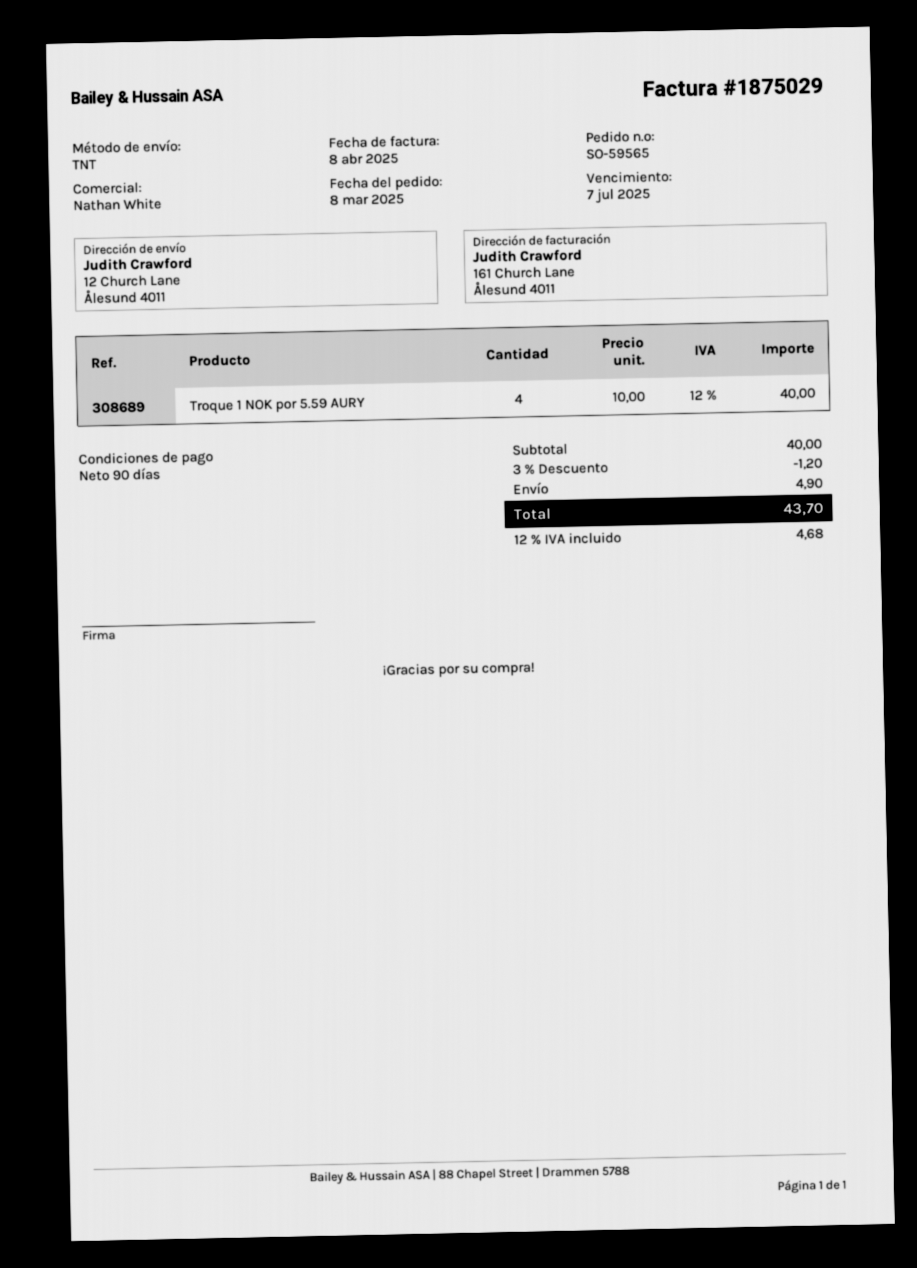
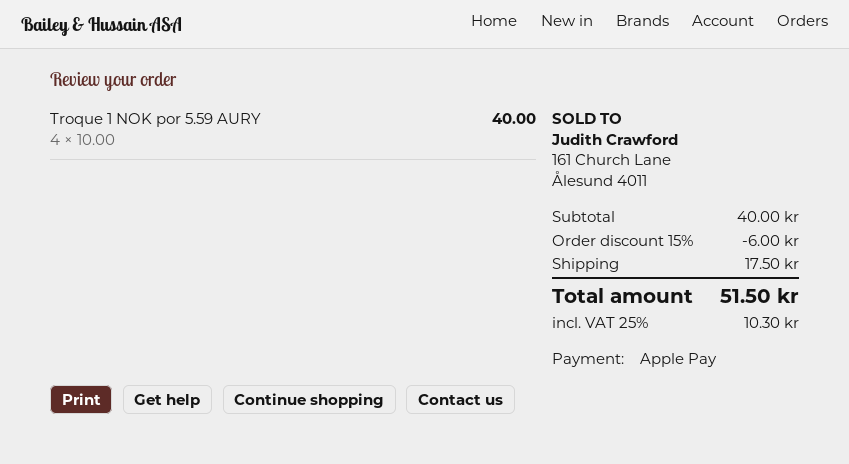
discount: 3% = 1.20 -> 15% = 6.00
shipping: 4.90 -> 17.50
tax: 12% = 4.68 -> 25% = 10.30
total: 43.70 -> 51.50

